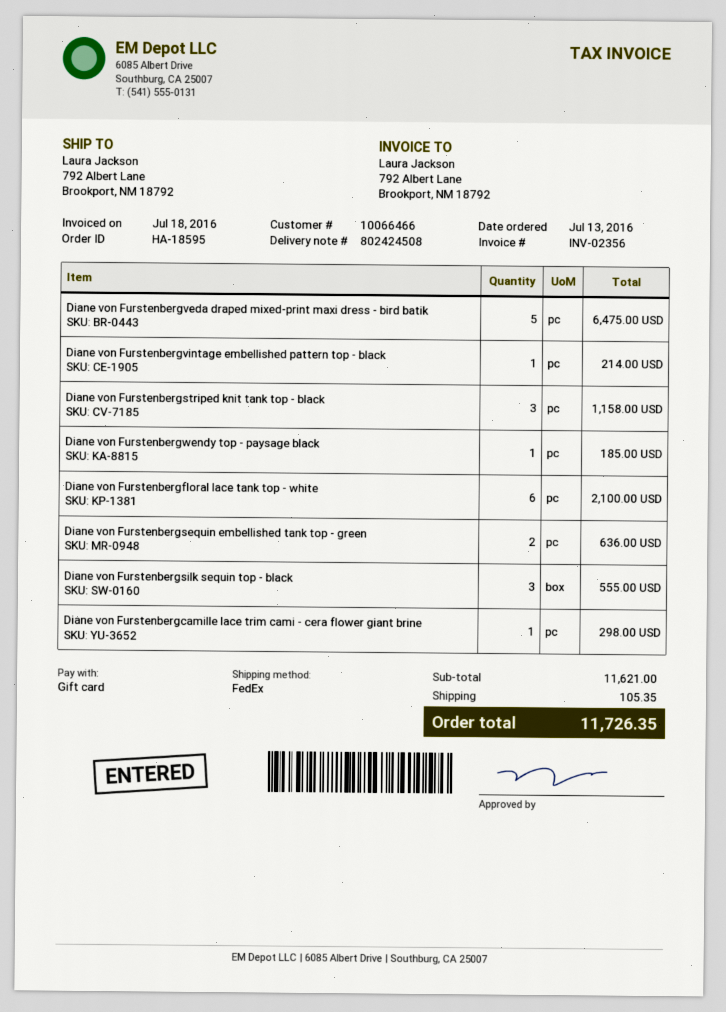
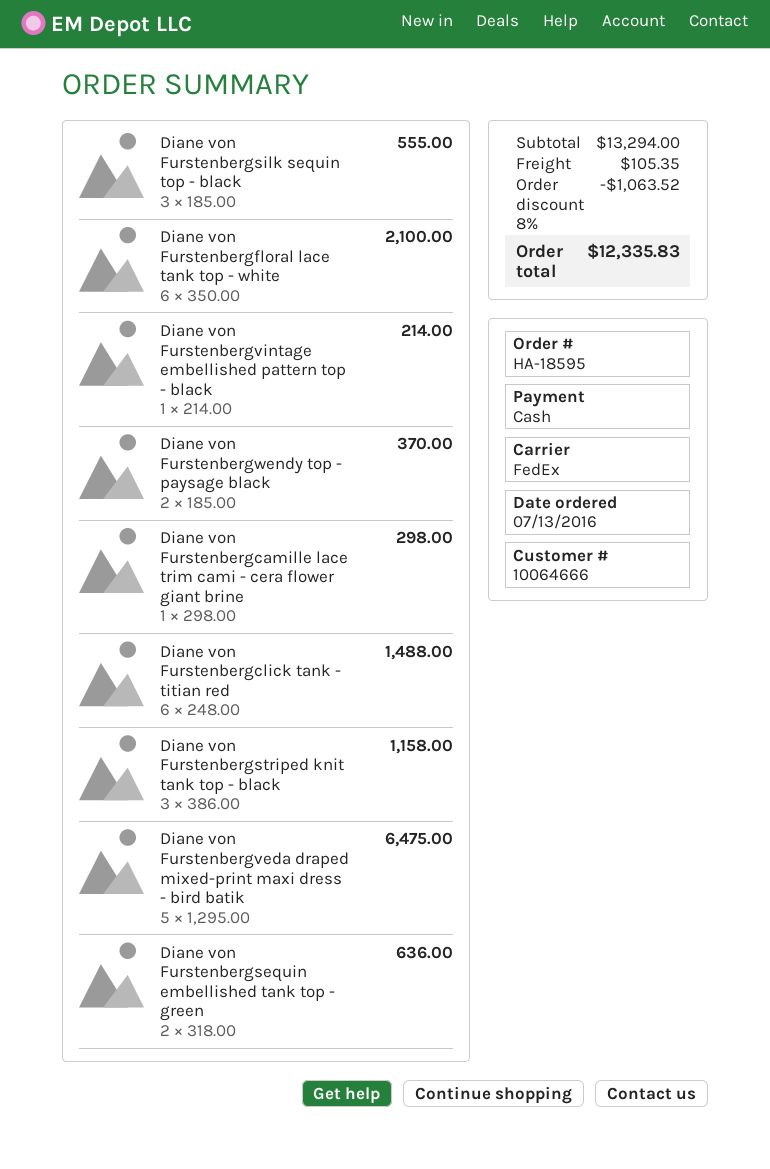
customer number: 10066466 -> 10064666
payment method: gift card -> cash
Diane von Furstenbergwendy top - paysage black: 1 for 185.00 -> 2 for 370.00
Diane von Furstenbergclick tank - titian red: none -> 6 for 1488.00
subtotal: 11621.00 -> 13294.00
discount: none -> 8% = 1063.52
total: 11726.35 -> 12335.83

